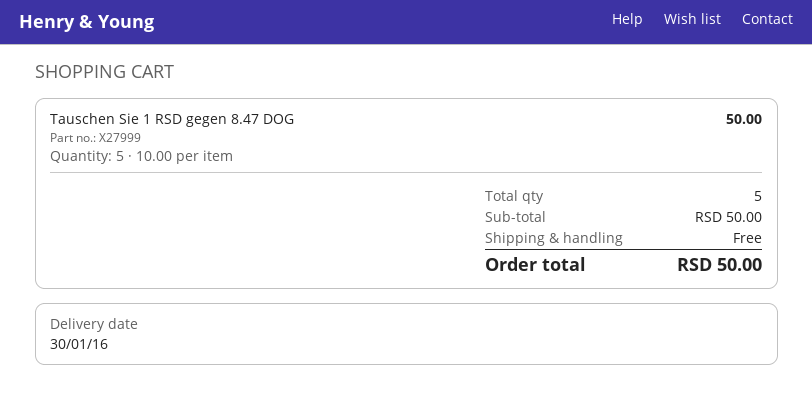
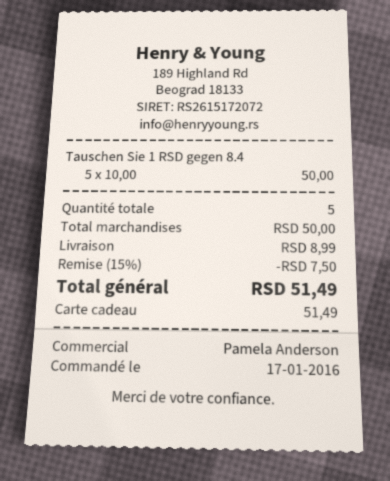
discount: none -> 15% = 7.50
shipping: 0.00 -> 8.99
total: 50.00 -> 51.49

